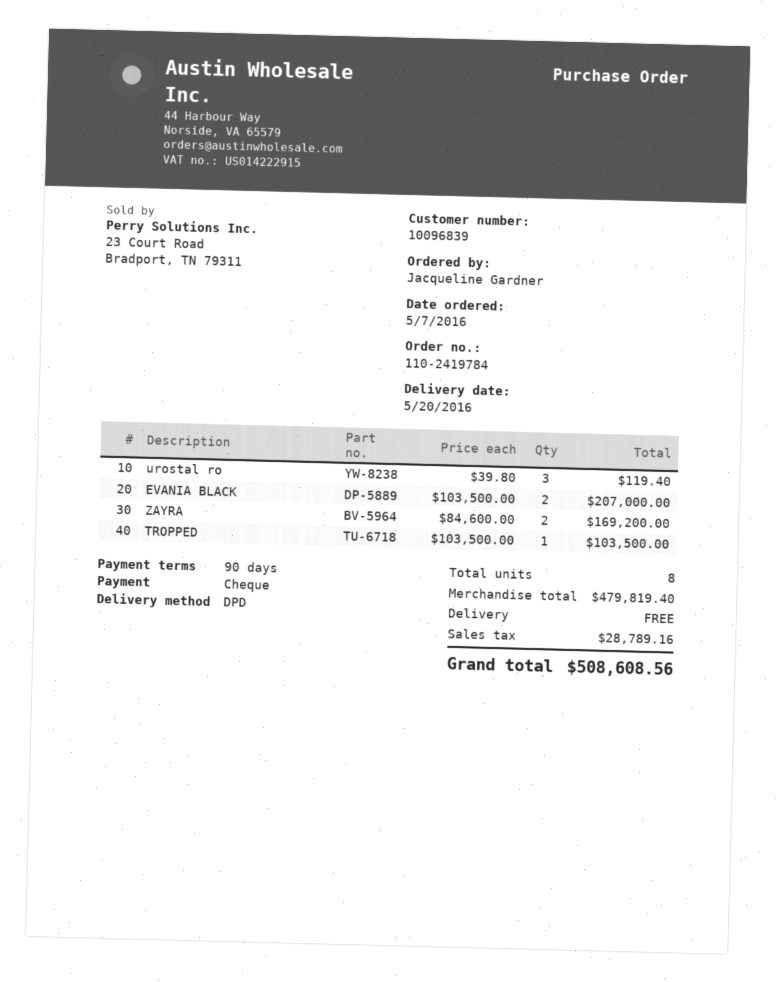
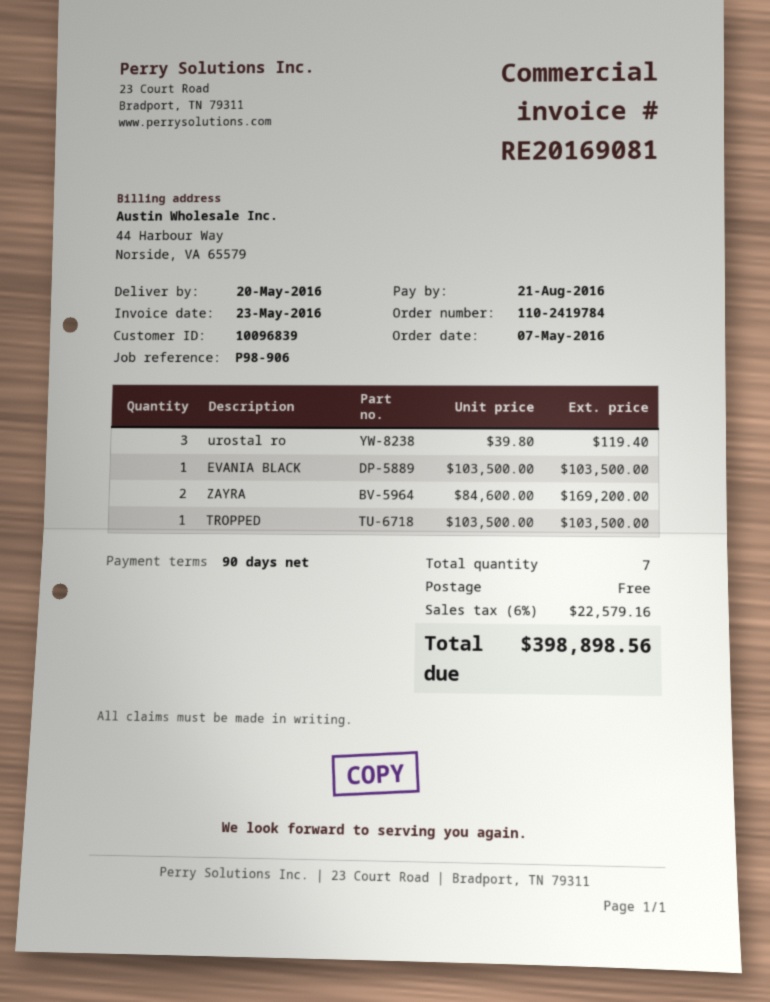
EVANIA BLACK: 2 x 103500.00 = 207000.00 -> 1 x 103500.00 = 103500.00
total quantity: 8 -> 7
tax: 28789.16 -> 22579.16
total: 508608.56 -> 398898.56

